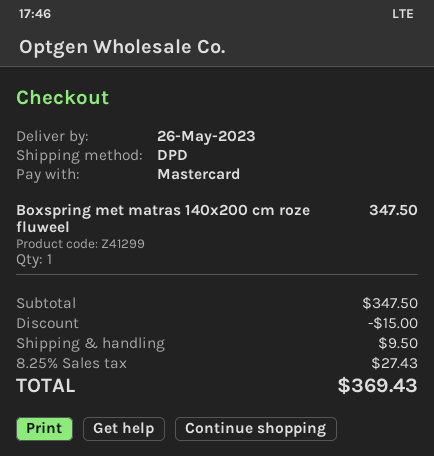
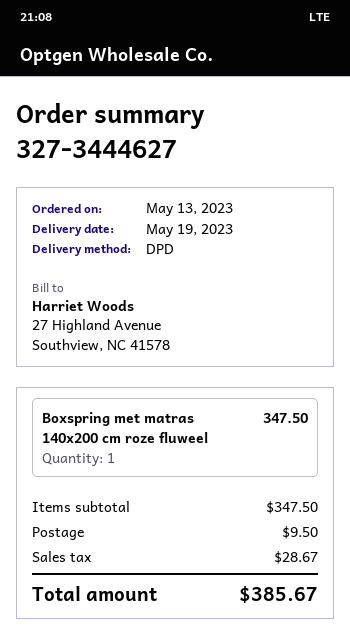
delivery date: 2023-05-26 -> 2023-05-19
discount: 15.00 -> none
tax: 27.43 -> 28.67
total: 369.43 -> 385.67

